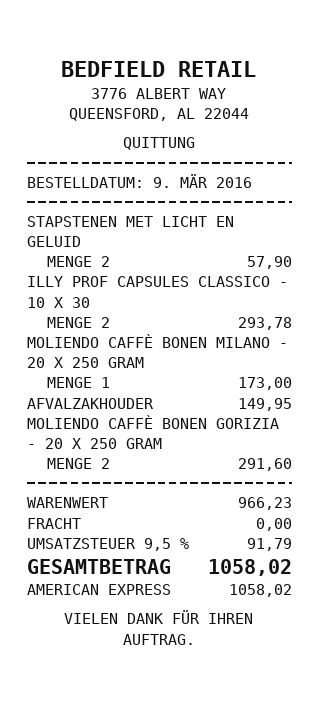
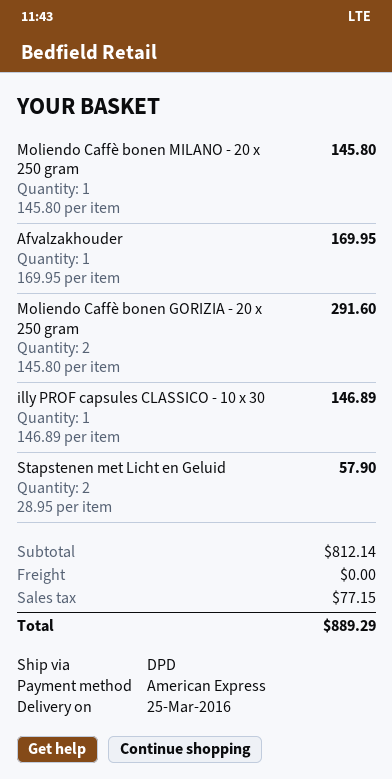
ILLY PROF CAPSULES CLASSICO - 10 X 30: 2 for 293.78 -> 1 for 146.89
MOLIENDO CAFFÈ BONEN MILANO - 20 X 250 GRAM: 1 for 173.00 -> 1 for 145.80
AFVALZAKHOUDER: 1 for 149.95 -> 1 for 169.95
subtotal: 966.23 -> 812.14
tax: 91.79 -> 77.15
total: 1058.02 -> 889.29

